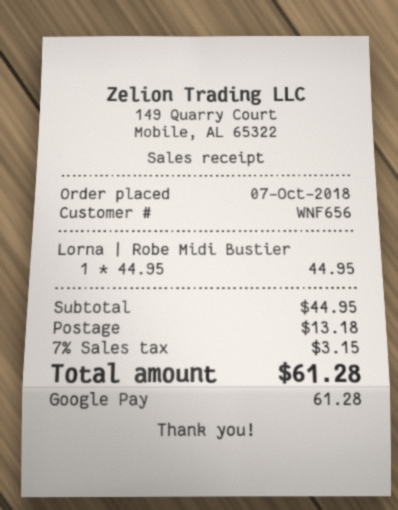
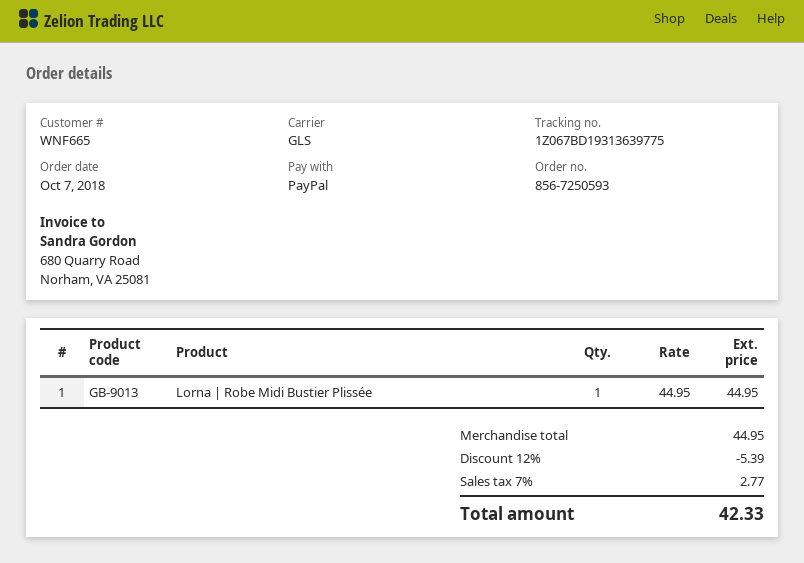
customer number: WNF656 -> WNF665
payment method: Google Pay -> PayPal
discount: none -> 12% = 5.39
shipping: 13.18 -> none
tax: 7% = 3.15 -> 7% = 2.77
total: 61.28 -> 42.33

